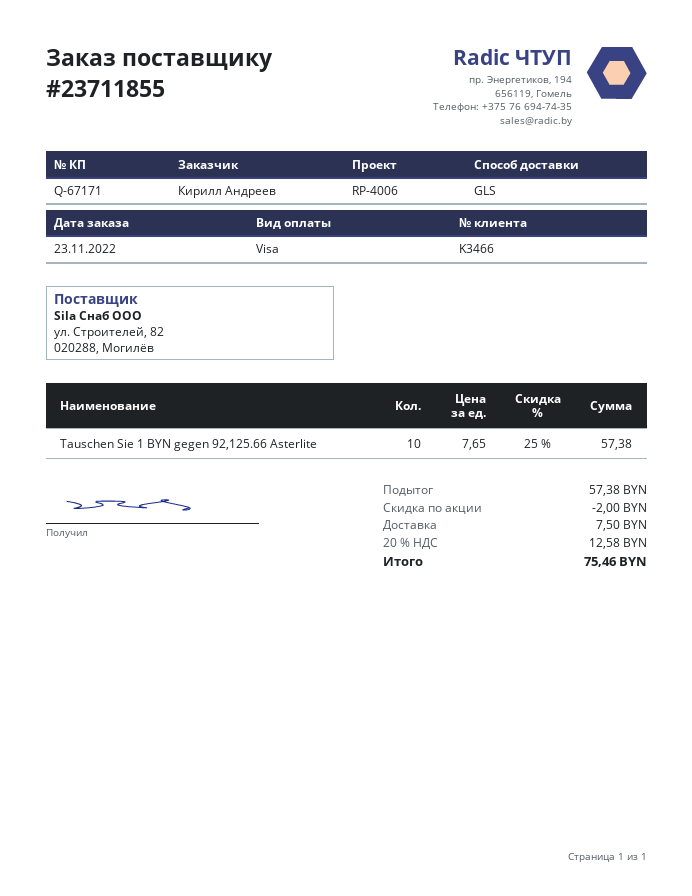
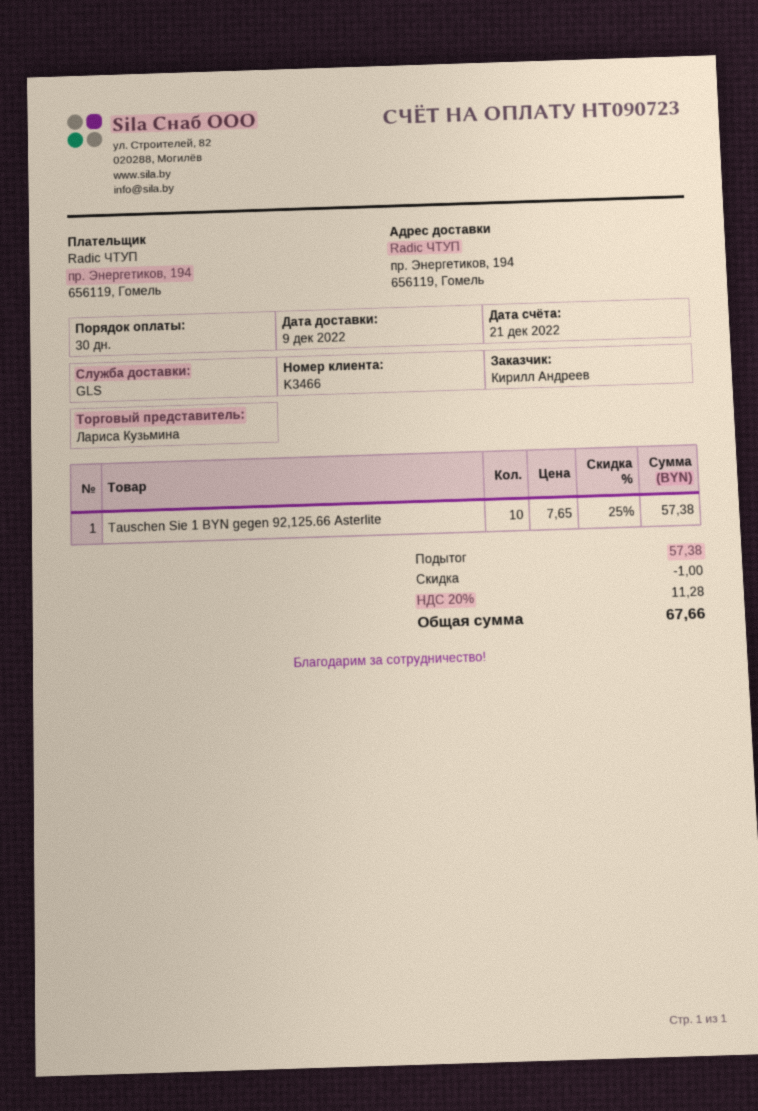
discount: 2.00 -> 1.00
shipping: 7.50 -> none
tax: 20% = 12.58 -> 20% = 11.28
total: 75.46 -> 67.66

